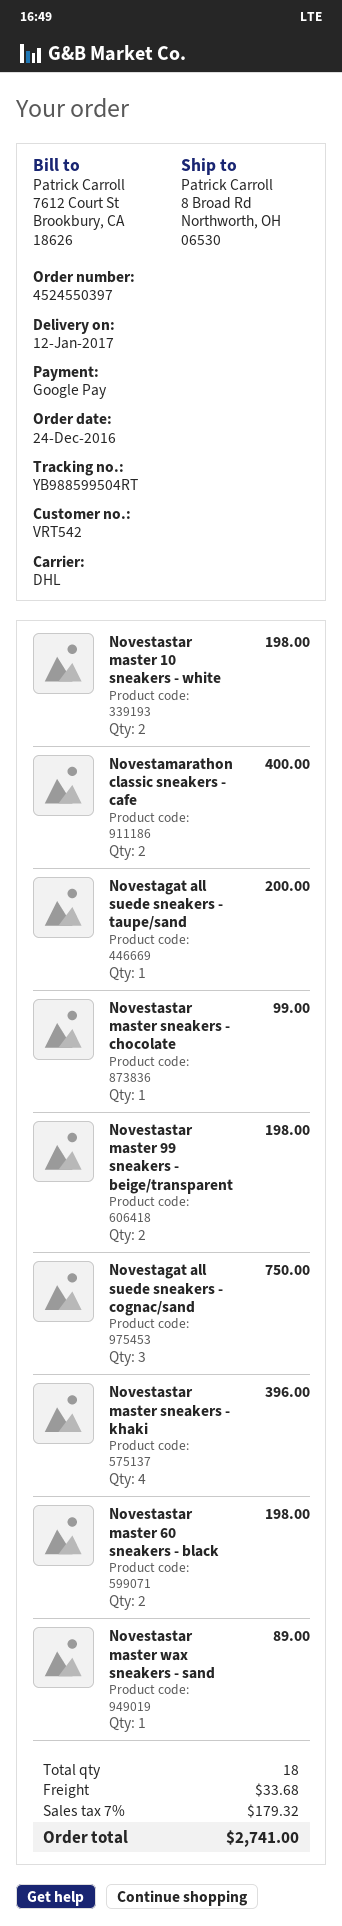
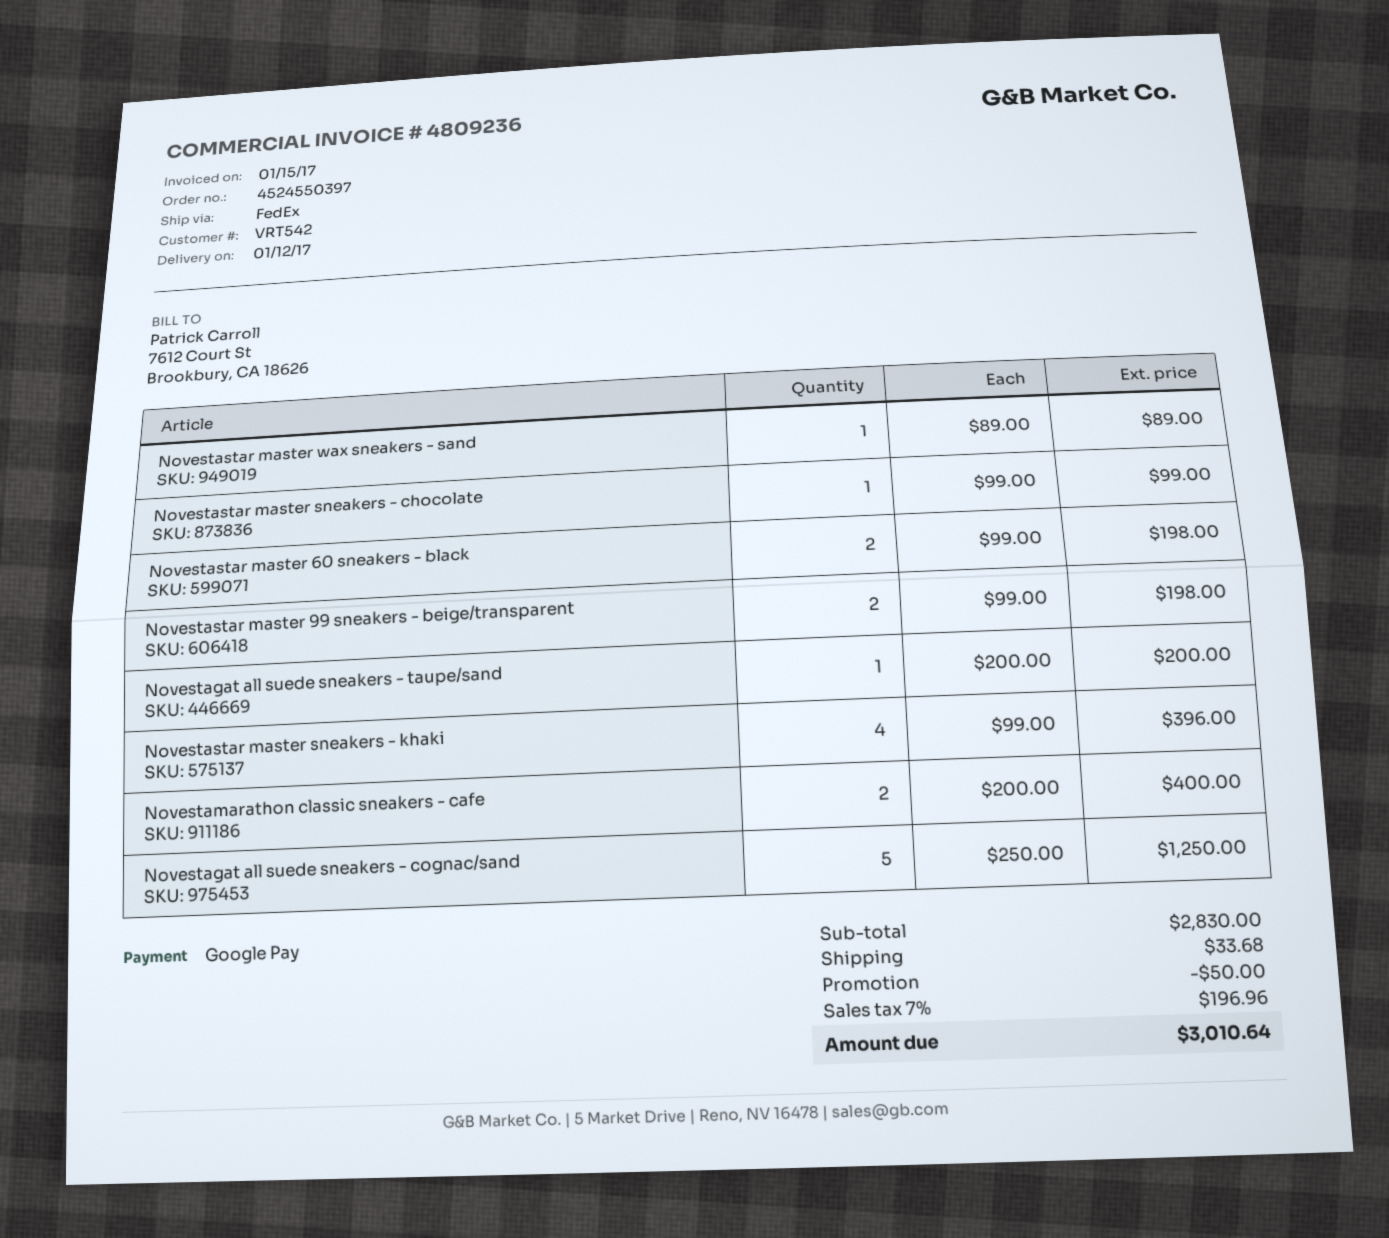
shipping method: DHL -> FedEx
Novestastar master 10 sneakers - white: 2 for 198.00 -> none
Novestagat all suede sneakers - cognac/sand: 3 for 750.00 -> 5 for 1250.00
discount: none -> 50.00
tax: 7% = 179.32 -> 7% = 196.96
total: 2741.00 -> 3010.64

